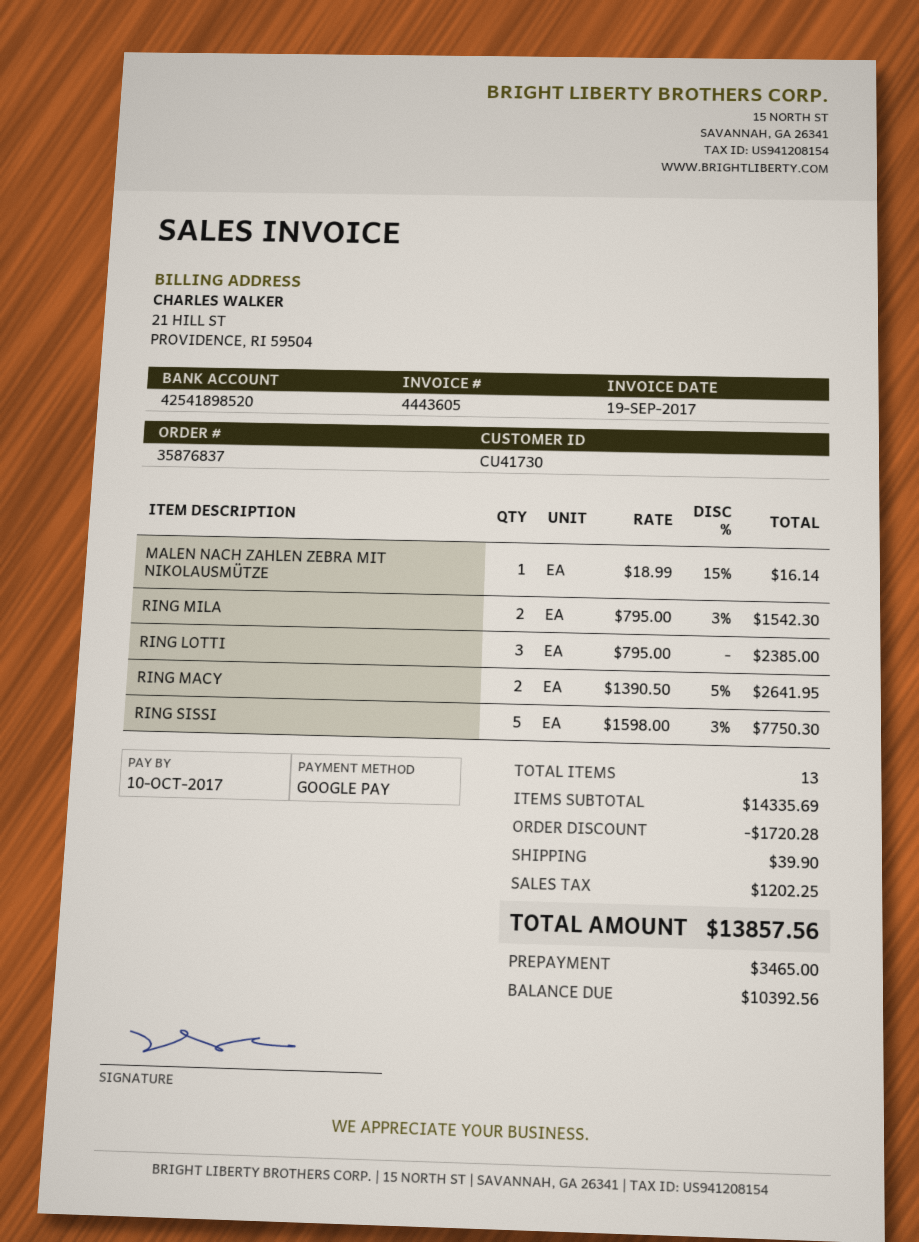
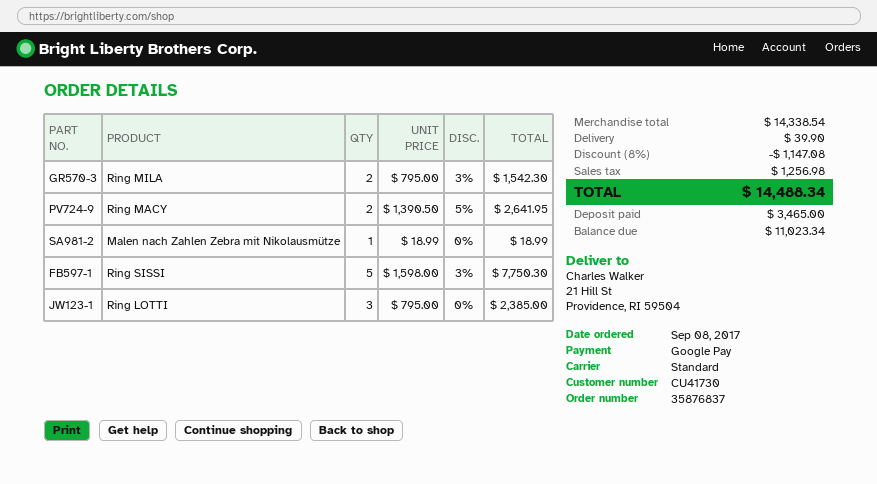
MALEN NACH ZAHLEN ZEBRA MIT NIKOLAUSMÜTZE: 1 x 18.99 - 15% = 16.14 -> 1 x 18.99 = 18.99
subtotal: 14335.69 -> 14338.54
discount: 1720.28 -> 1147.08
tax: 1202.25 -> 1256.98
total: 13857.56 -> 14488.34
balance: 10392.56 -> 11023.34

